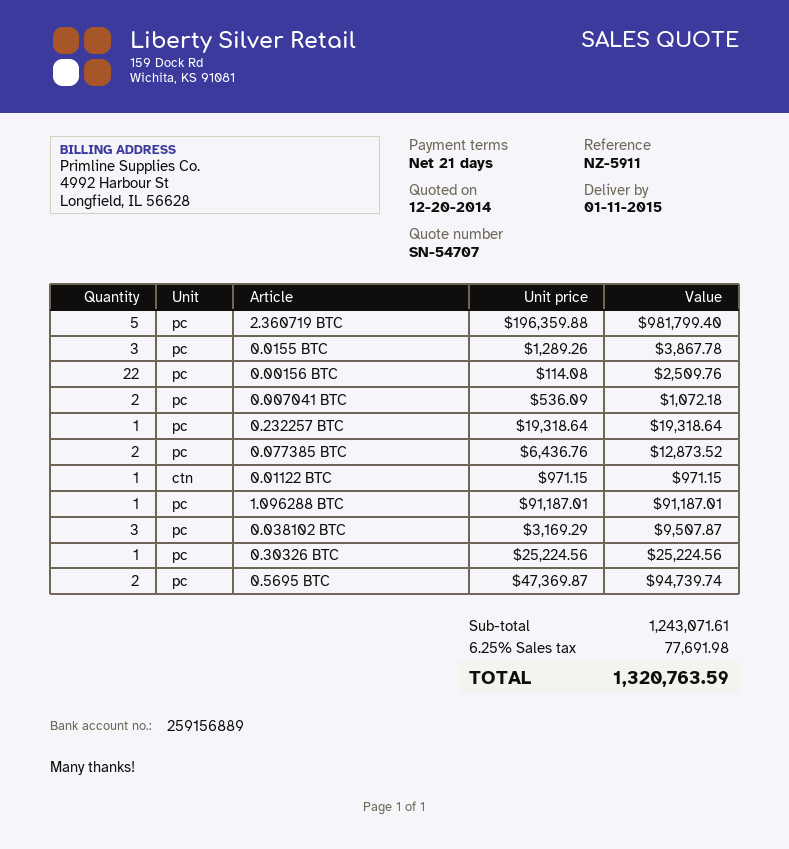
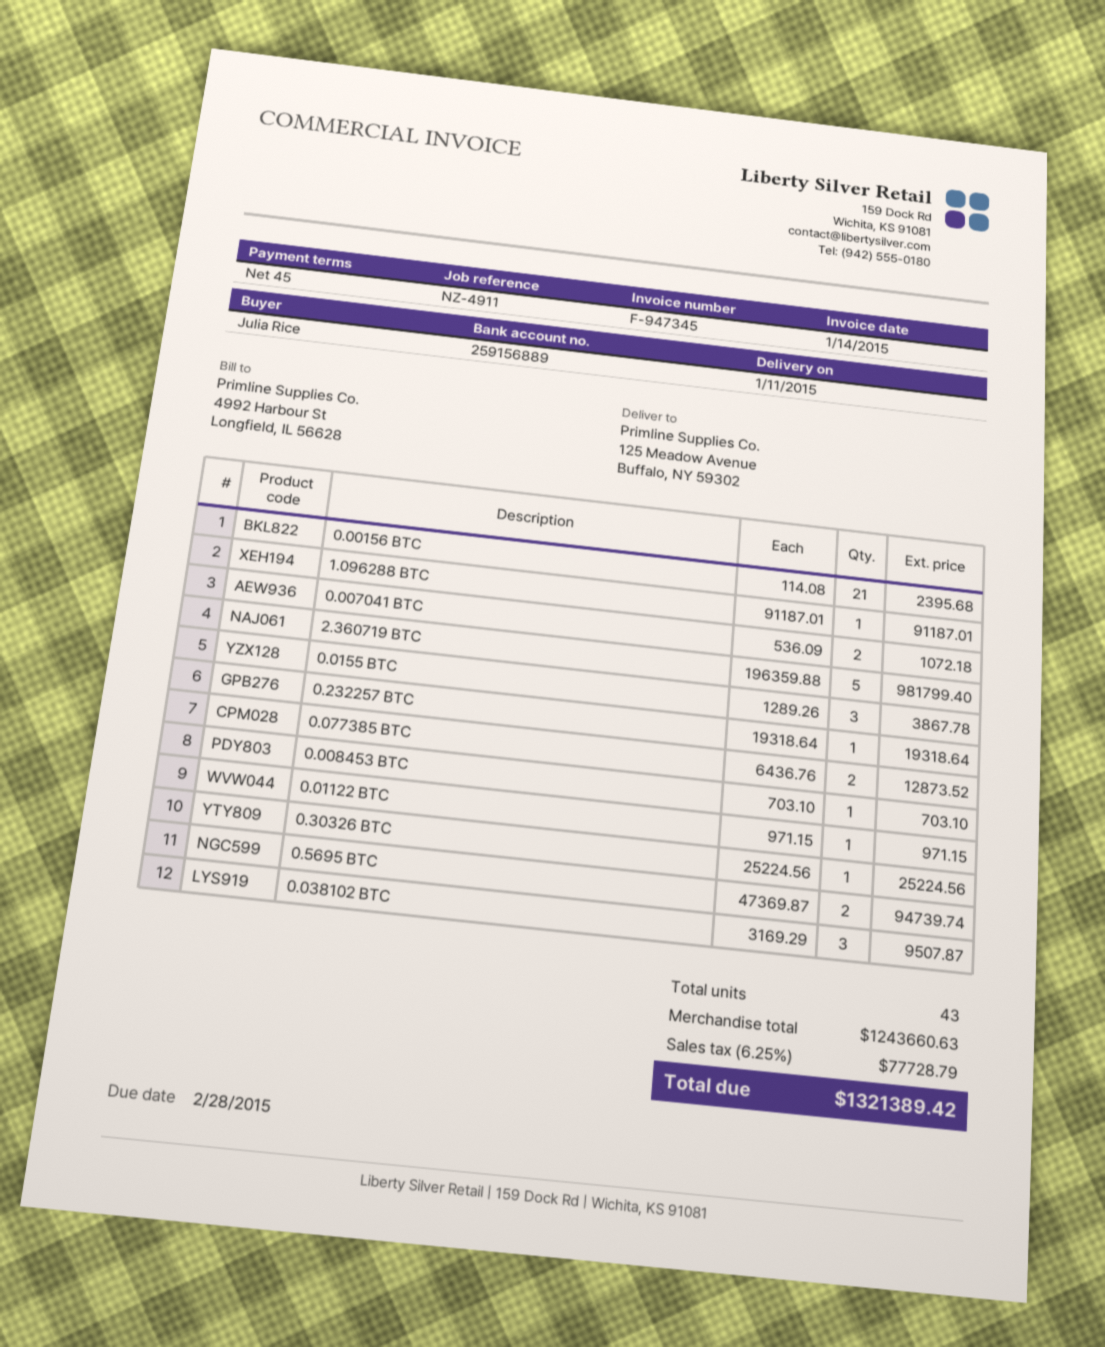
payment terms: 21 days -> 45 days
reference: NZ-5911 -> NZ-4911
0.00156 BTC: 22 x 114.08 = 2509.76 -> 21 x 114.08 = 2395.68
0.008453 BTC: none -> 1 x 703.10 = 703.10
subtotal: 1243071.61 -> 1243660.63
tax: 6.25% = 77691.98 -> 6.25% = 77728.79
total: 1320763.59 -> 1321389.42

